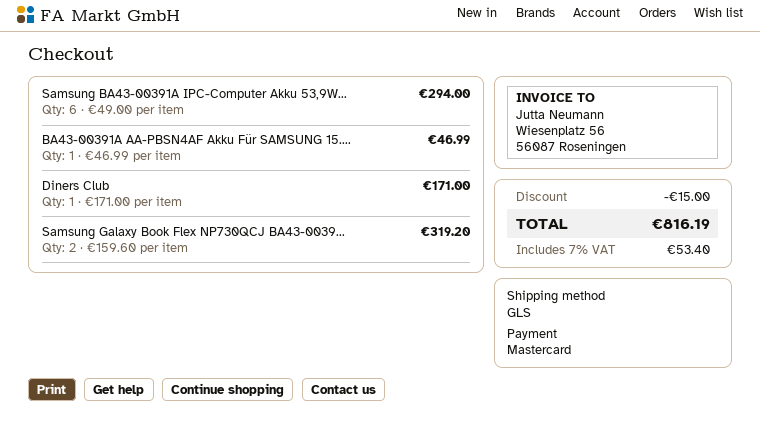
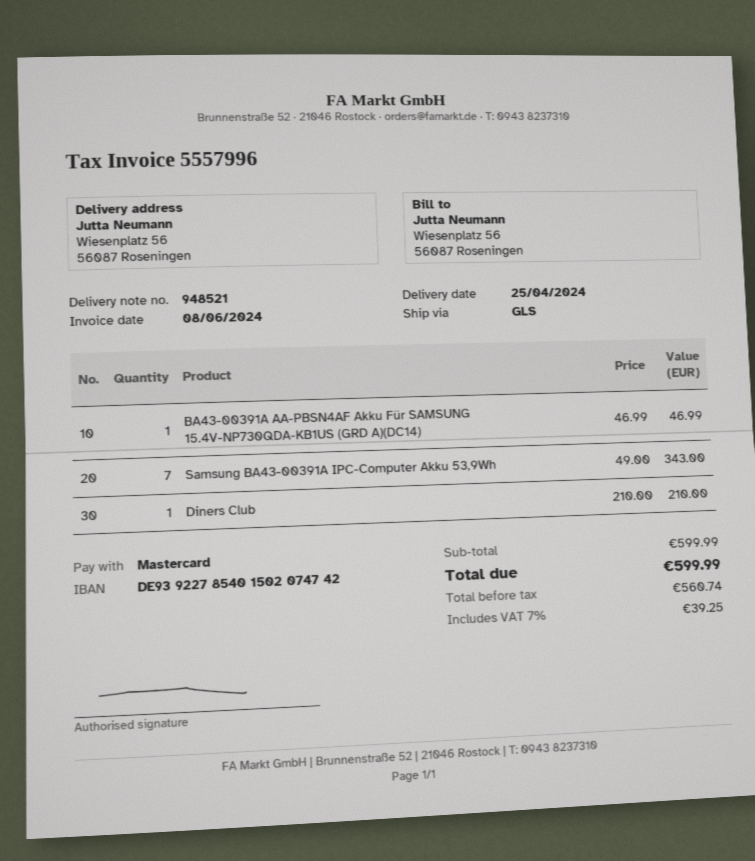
Samsung BA43-00391A IPC-Computer Akku 53,9W...: 6 x 49.00 = 294.00 -> 7 x 49.00 = 343.00
Diners Club: 1 x 171.00 = 171.00 -> 1 x 210.00 = 210.00
Samsung Galaxy Book Flex NP730QCJ BA43-0039...: 2 x 159.60 = 319.20 -> none
discount: 15.00 -> none
tax: 7% = 53.40 -> 7% = 39.25
total: 816.19 -> 599.99

